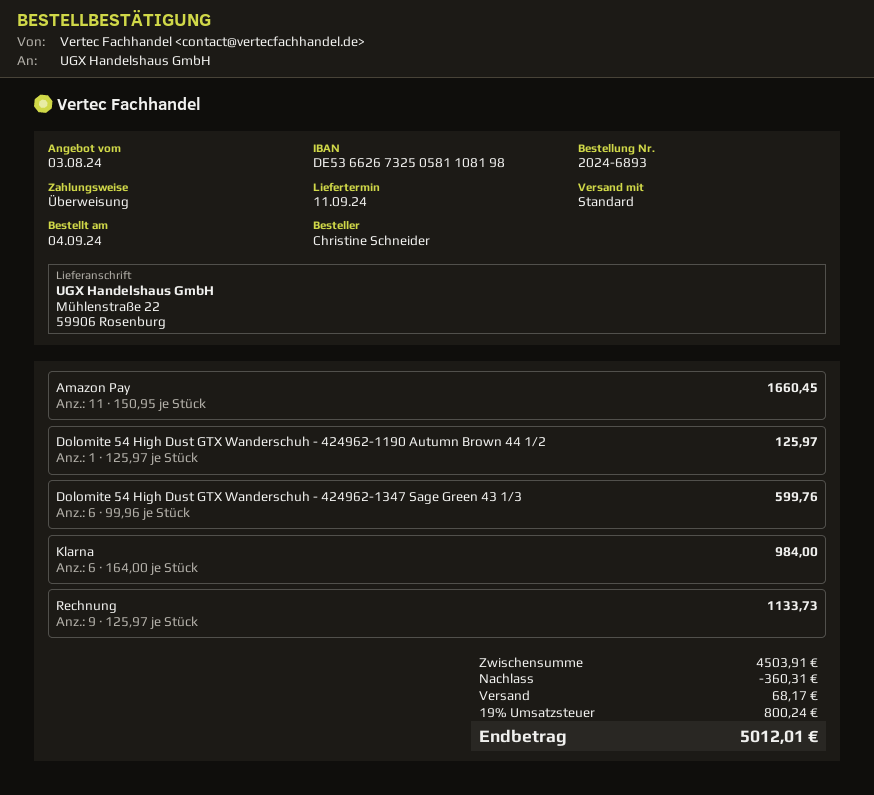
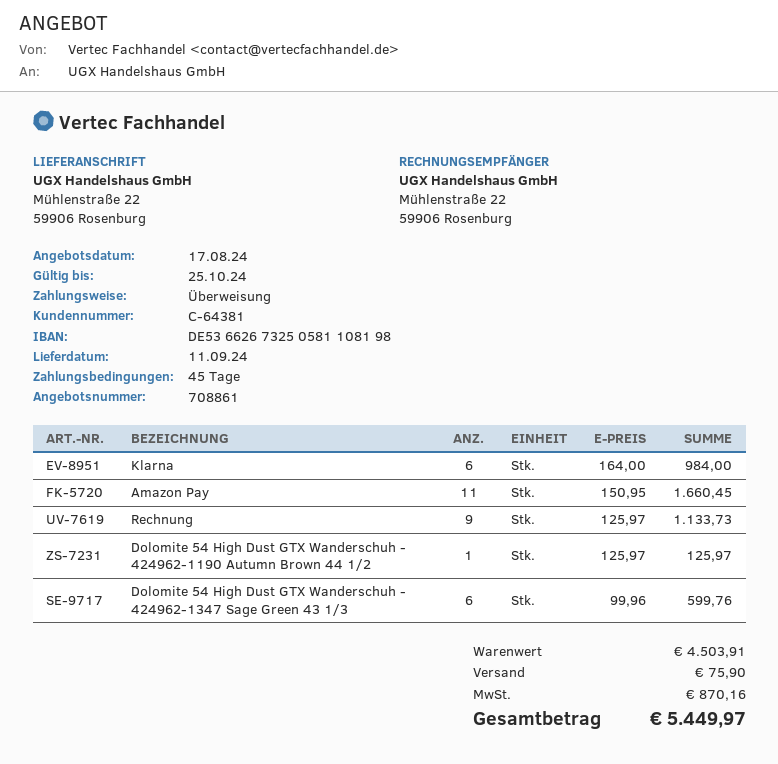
quote date: 2024-08-03 -> 2024-08-17
discount: 360.31 -> none
shipping: 68.17 -> 75.90
tax: 800.24 -> 870.16
total: 5012.01 -> 5449.97

